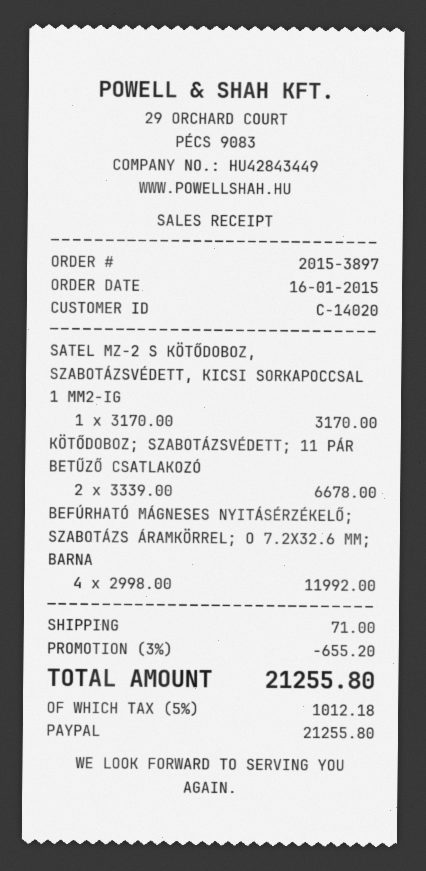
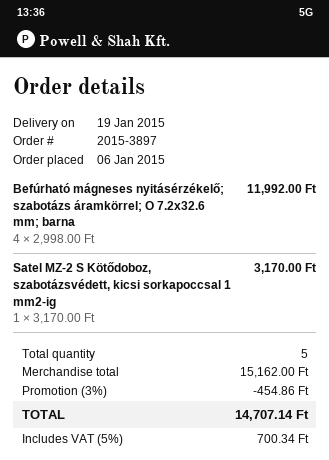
order date: 2015-01-16 -> 2015-01-06
KÖTŐDOBOZ; SZABOTÁZSVÉDETT; 11 PÁR BETŰZŐ CSATLAKOZÓ: 2 x 3339.00 = 6678.00 -> none
discount: 3% = 655.20 -> 3% = 454.86
shipping: 71.00 -> none
tax: 5% = 1012.18 -> 5% = 700.34
total: 21255.80 -> 14707.14

